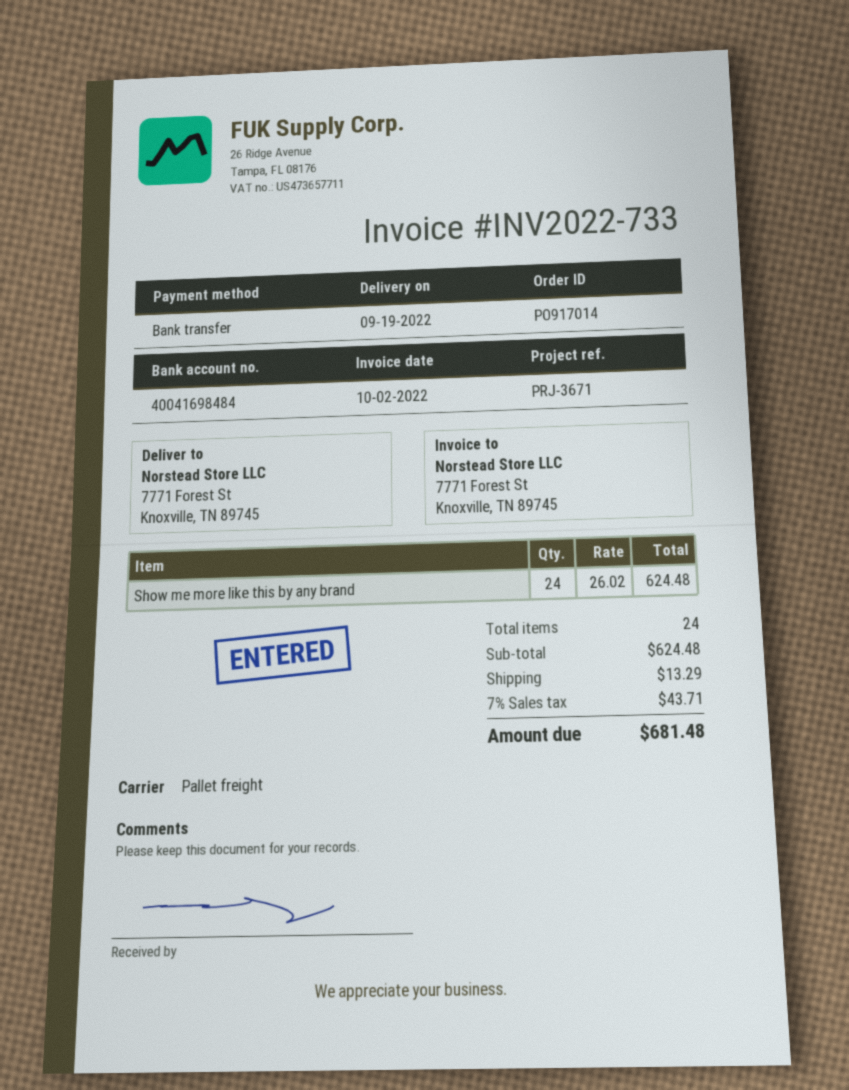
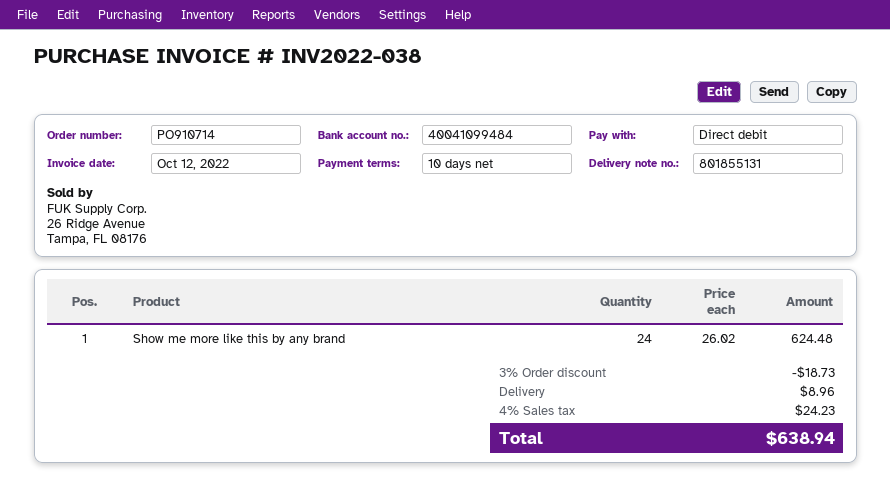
order number: PO917014 -> PO910714
invoice number: INV2022-733 -> INV2022-038
invoice date: 2022-10-02 -> 2022-10-12
payment method: bank transfer -> direct debit
bank account: 40041698484 -> 40041099484
discount: none -> 3% = 18.73
shipping: 13.29 -> 8.96
tax: 7% = 43.71 -> 4% = 24.23
total: 681.48 -> 638.94

